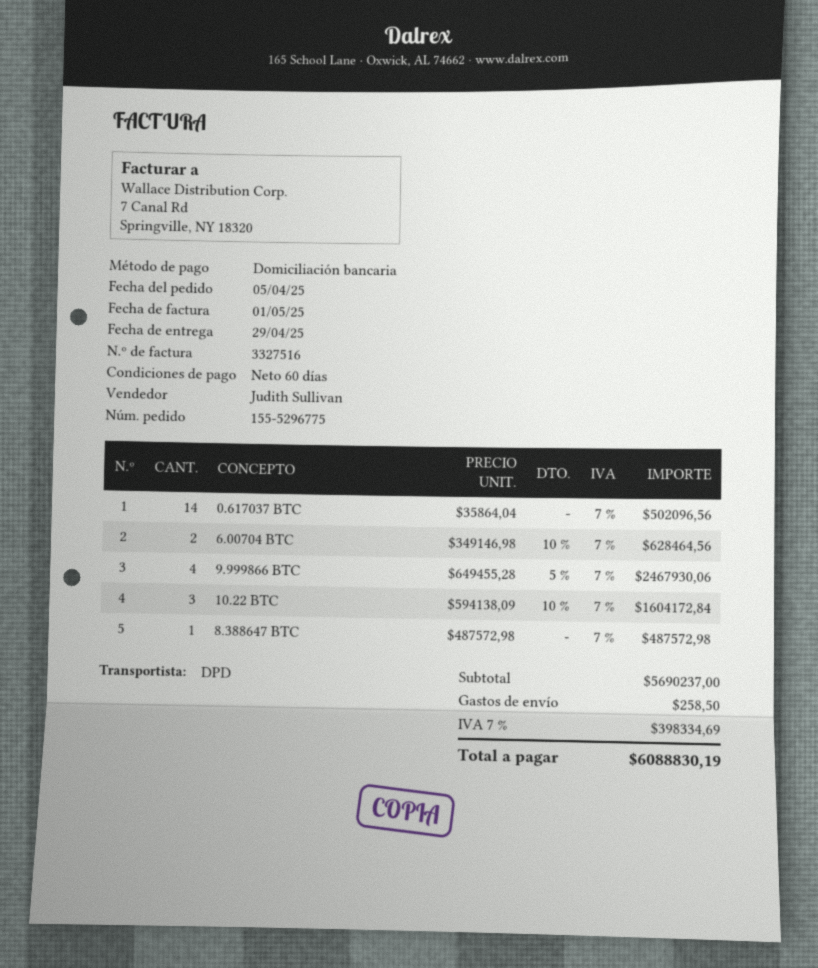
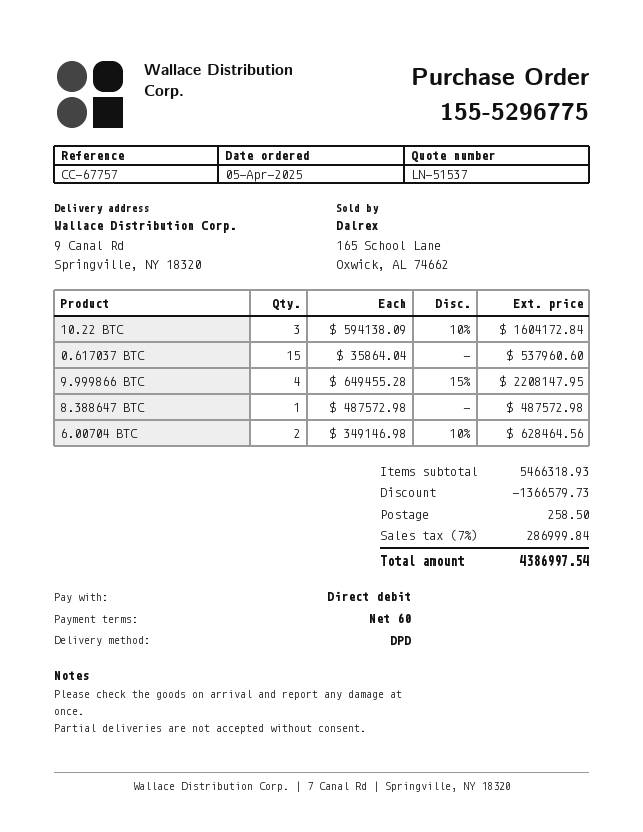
0.617037 BTC: 14 x 35864.04 = 502096.56 -> 15 x 35864.04 = 537960.60
9.999866 BTC: 4 x 649455.28 - 5% = 2467930.06 -> 4 x 649455.28 - 15% = 2208147.95
subtotal: 5690237.00 -> 5466318.93
discount: none -> 1366579.73
tax: 7% = 398334.69 -> 7% = 286999.84
total: 6088830.19 -> 4386997.54

